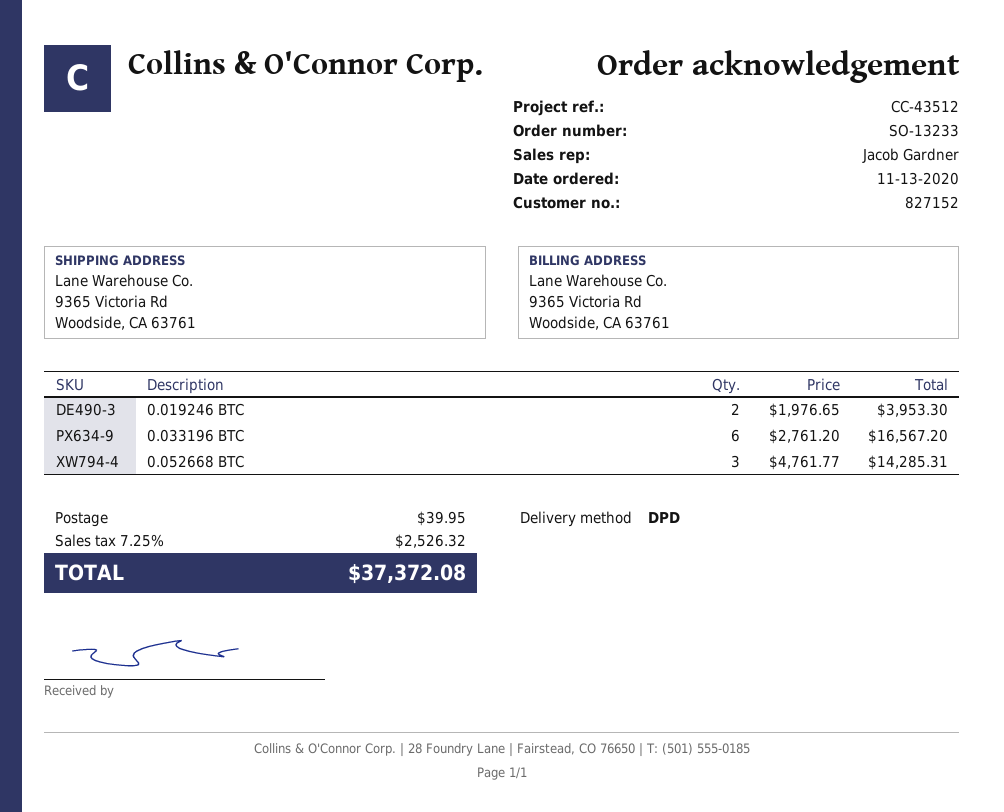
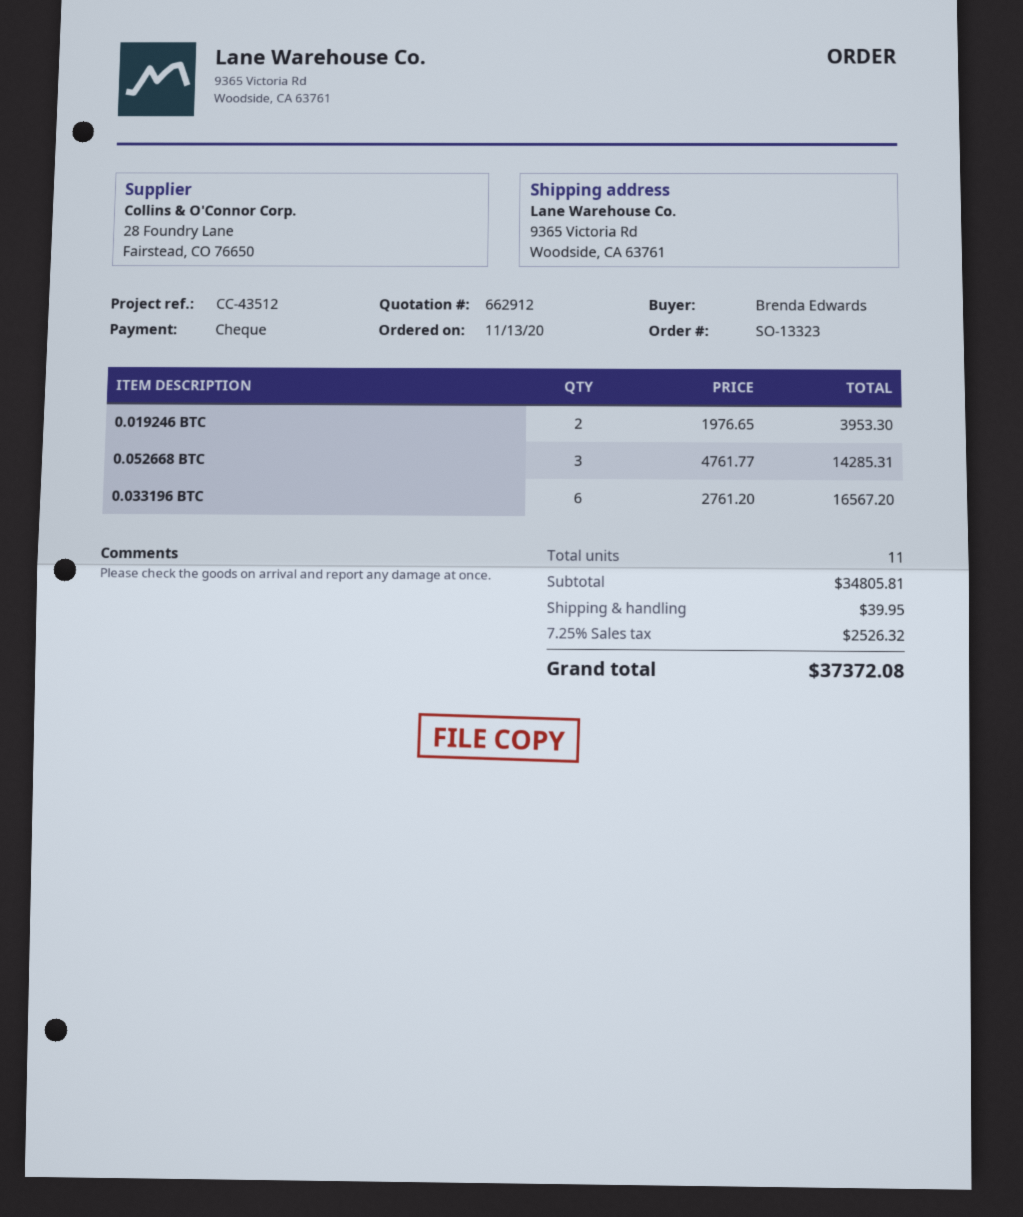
order number: SO-13233 -> SO-13323

